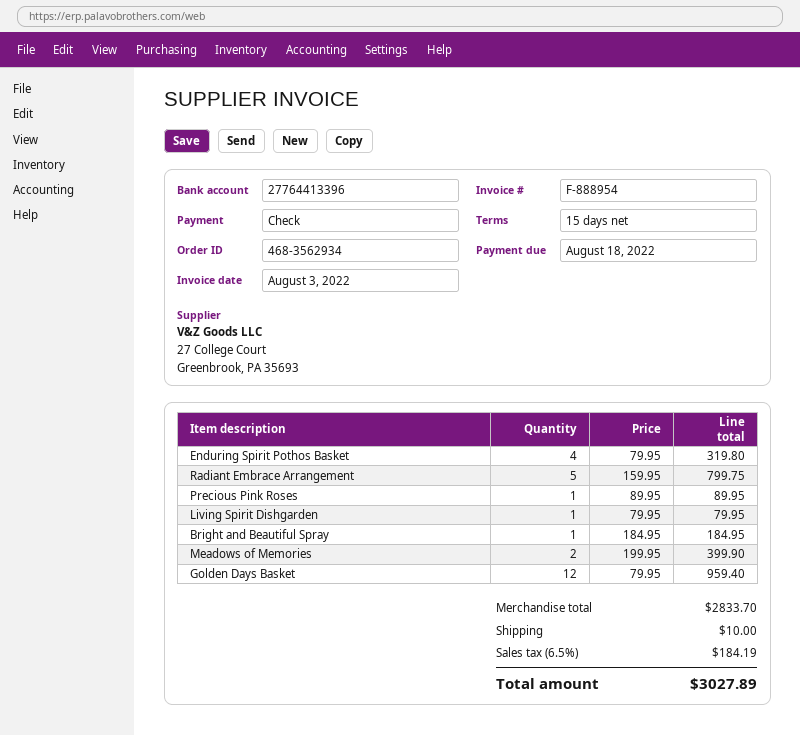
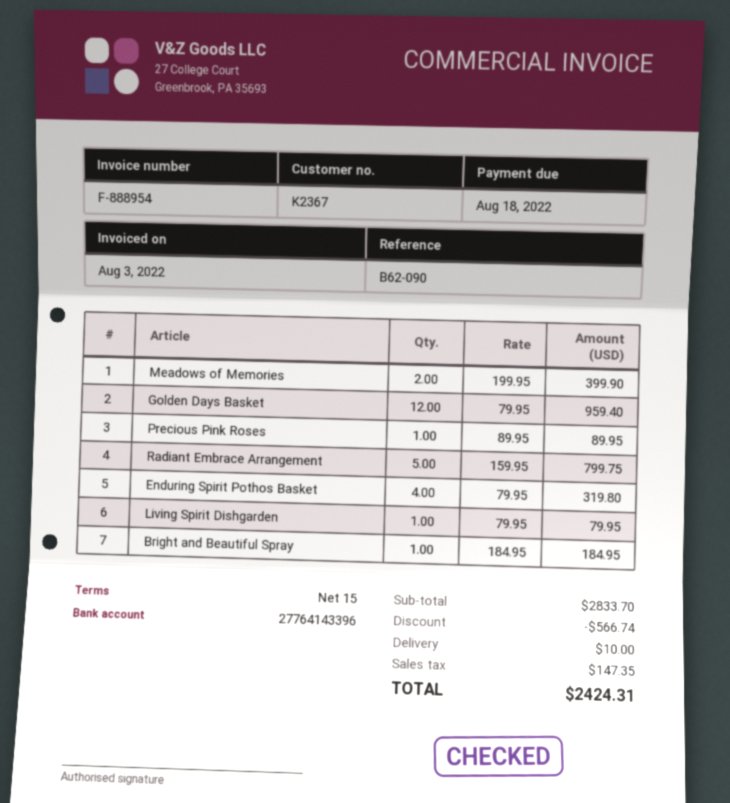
bank account: 27764413396 -> 27764143396
discount: none -> 566.74
tax: 184.19 -> 147.35
total: 3027.89 -> 2424.31

